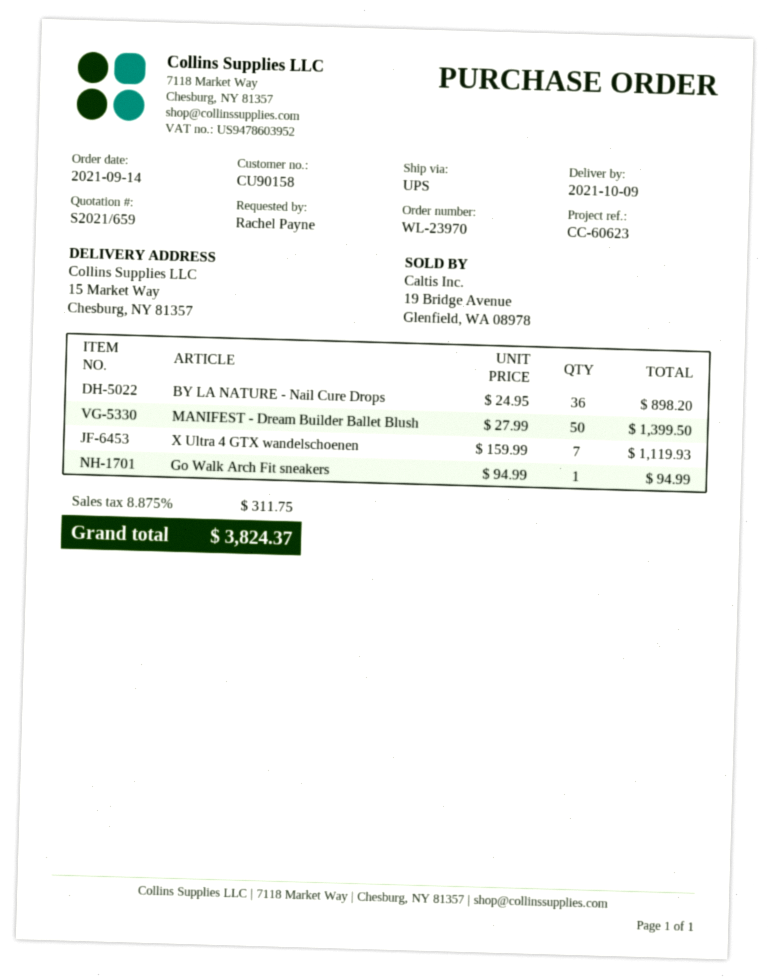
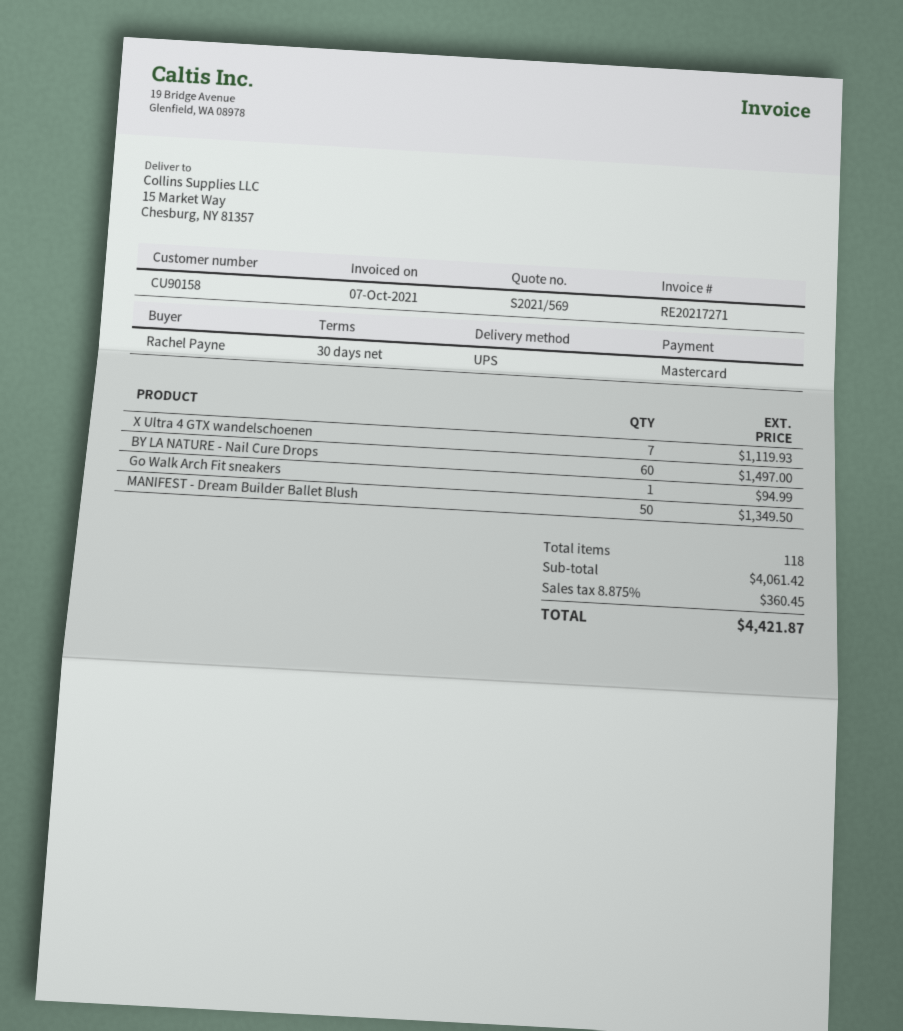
quote number: S2021/659 -> S2021/569
BY LA NATURE - Nail Cure Drops: 36 for 898.20 -> 60 for 1497.00
MANIFEST - Dream Builder Ballet Blush: 50 for 1399.50 -> 50 for 1349.50
tax: 8.875% = 311.75 -> 8.875% = 360.45
total: 3824.37 -> 4421.87

